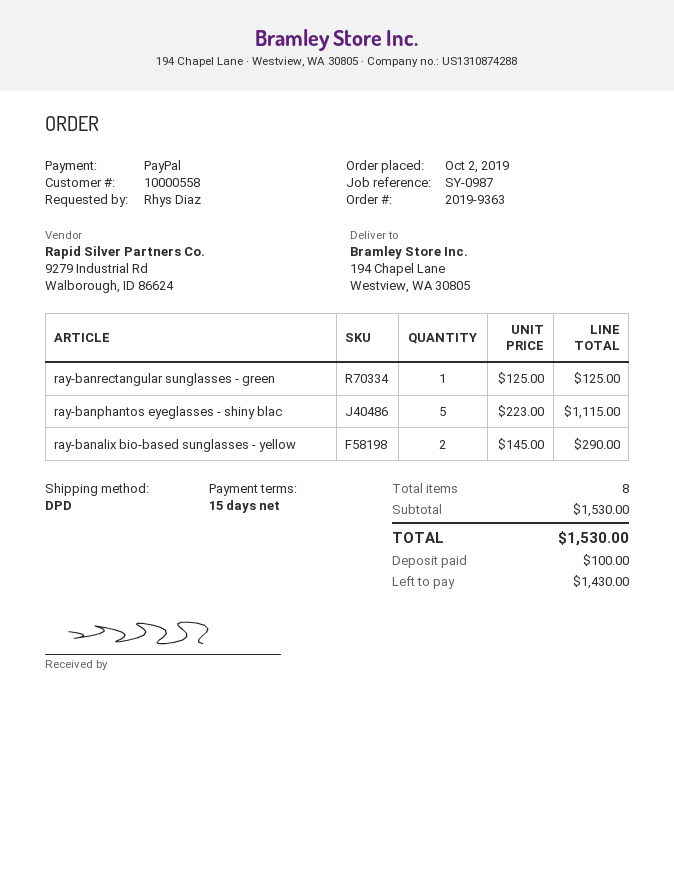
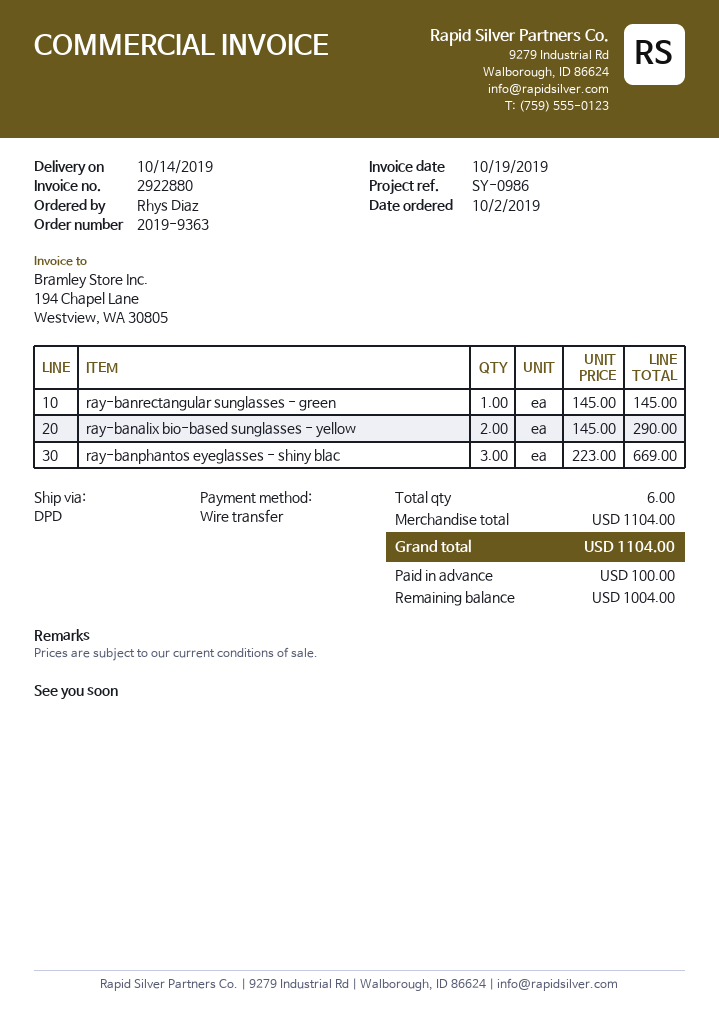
reference: SY-0987 -> SY-0986
payment method: PayPal -> bank transfer
ray-banrectangular sunglasses - green: 1 x 125.00 = 125.00 -> 1 x 145.00 = 145.00
ray-banphantos eyeglasses - shiny blac: 5 x 223.00 = 1115.00 -> 3 x 223.00 = 669.00
total quantity: 8 -> 6
subtotal: 1530.00 -> 1104.00
total: 1530.00 -> 1104.00
balance: 1430.00 -> 1004.00

